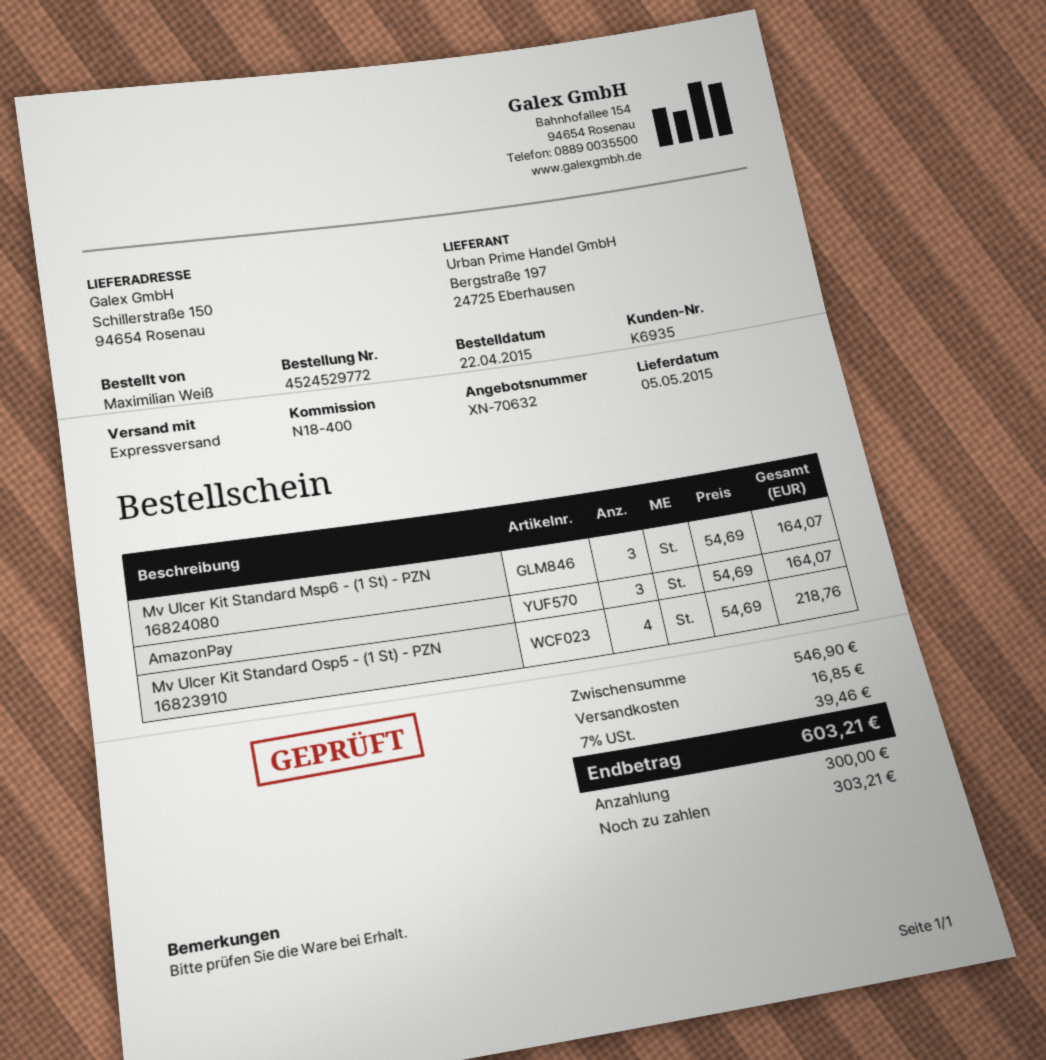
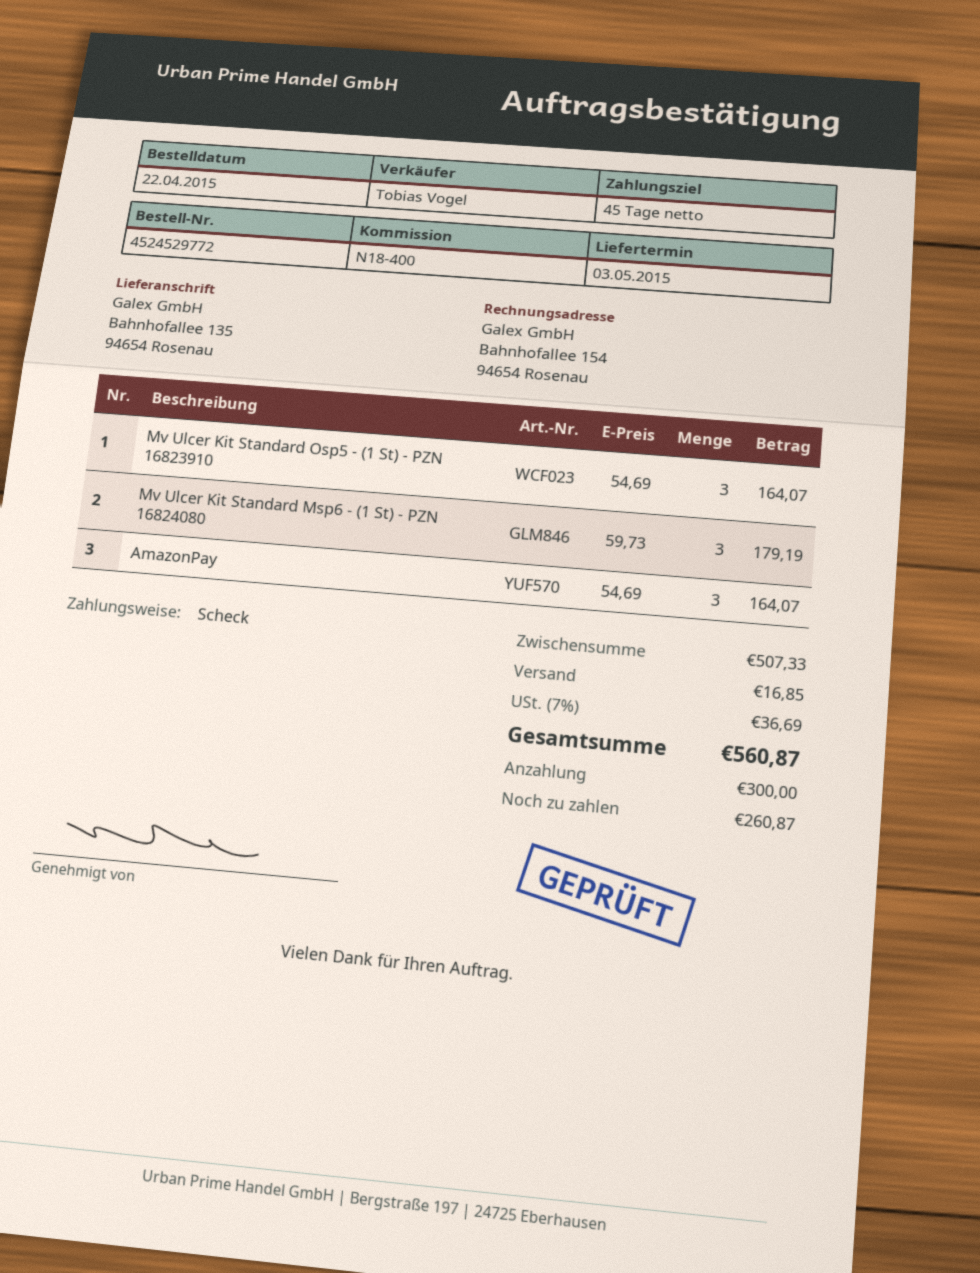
delivery date: 2015-05-05 -> 2015-05-03
ship to: Schillerstraße 150, 94654 Rosenau -> Bahnhofallee 135, 94654 Rosenau
Mv Ulcer Kit Standard Msp6 - (1 St) - PZN 16824080: 3 x 54.69 = 164.07 -> 3 x 59.73 = 179.19
Mv Ulcer Kit Standard Osp5 - (1 St) - PZN 16823910: 4 x 54.69 = 218.76 -> 3 x 54.69 = 164.07
subtotal: 546.90 -> 507.33
tax: 7% = 39.46 -> 7% = 36.69
total: 603.21 -> 560.87
balance: 303.21 -> 260.87

